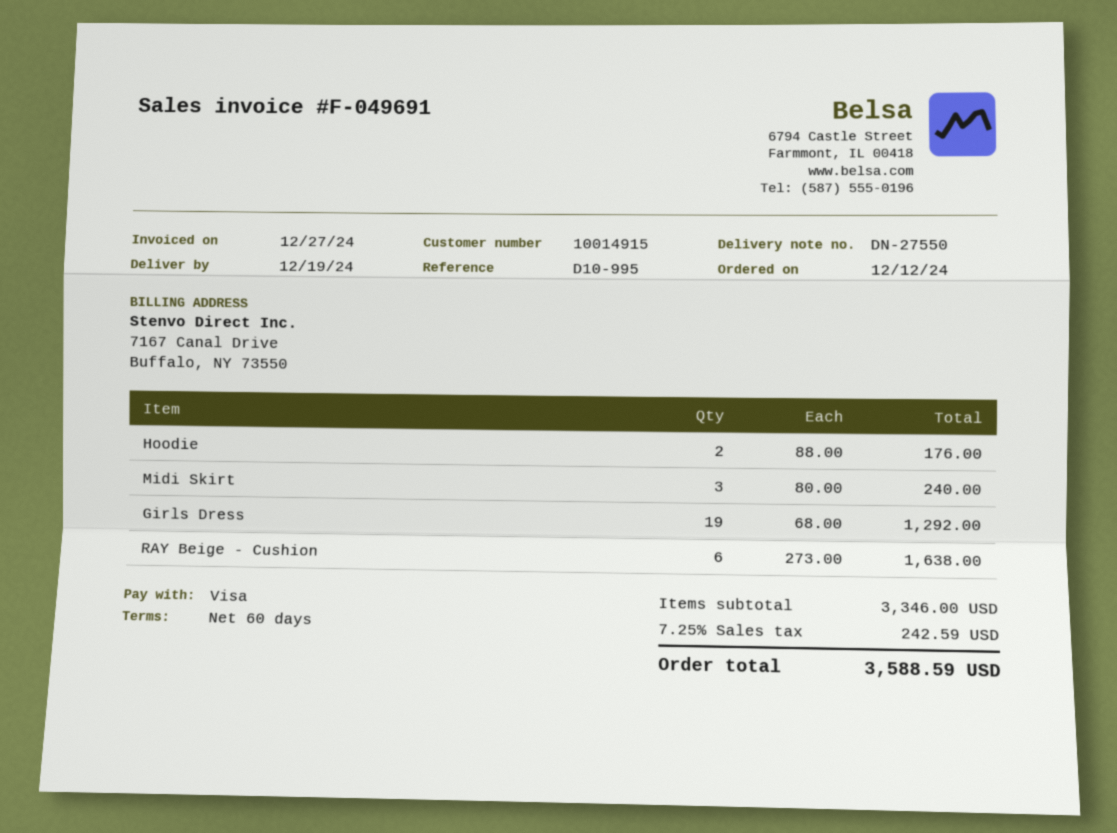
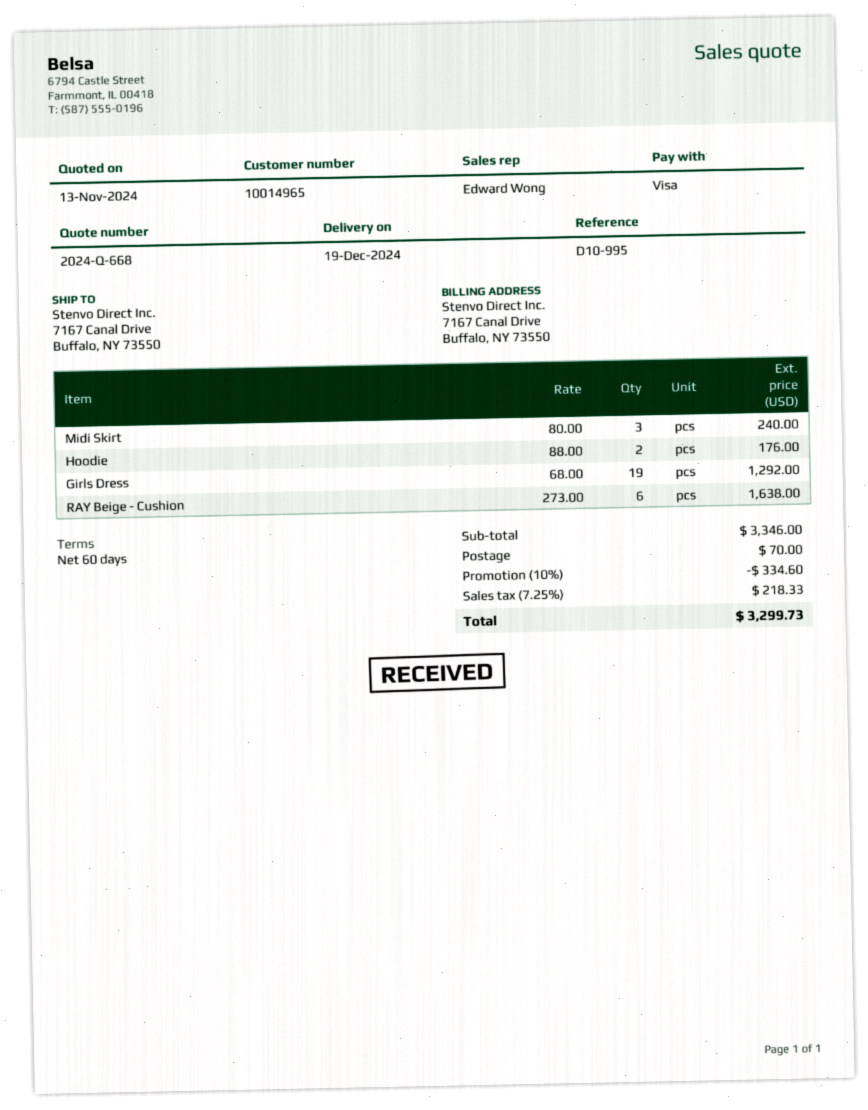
customer number: 10014915 -> 10014965
discount: none -> 10% = 334.60
shipping: none -> 70.00
tax: 7.25% = 242.59 -> 7.25% = 218.33
total: 3588.59 -> 3299.73

